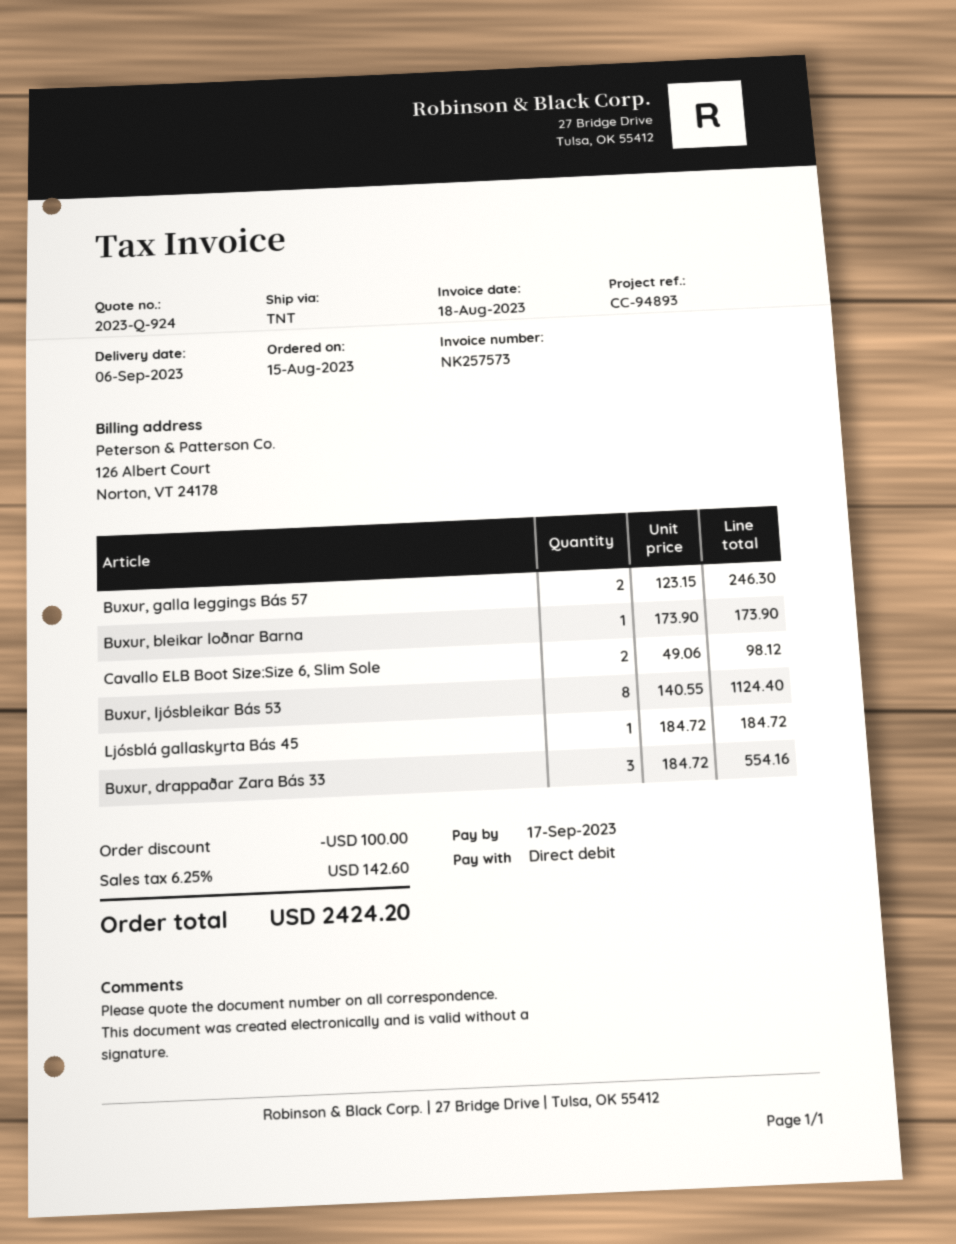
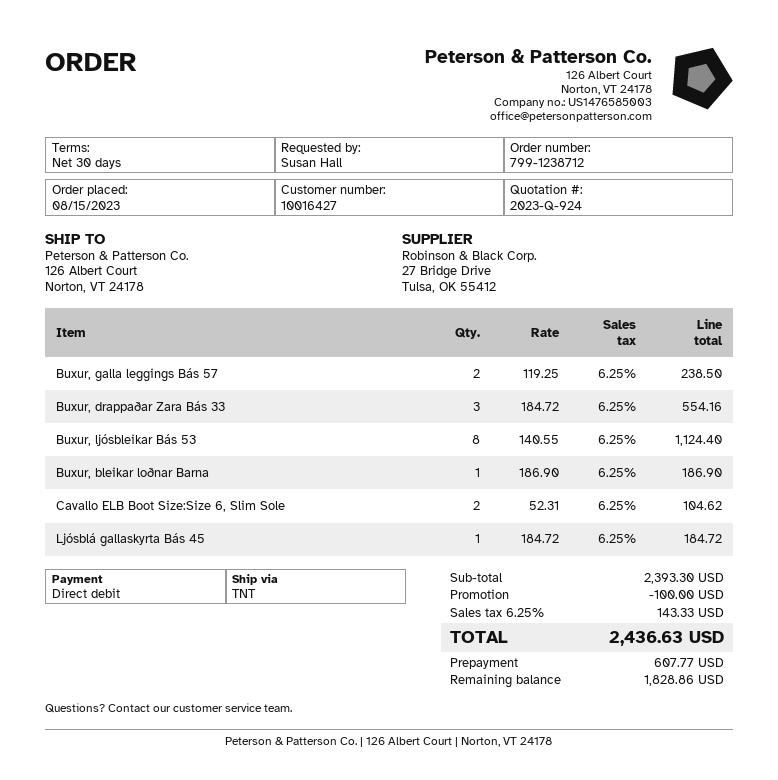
Buxur, galla leggings Bás 57: 2 x 123.15 = 246.30 -> 2 x 119.25 = 238.50
Buxur, bleikar loðnar Barna: 1 x 173.90 = 173.90 -> 1 x 186.90 = 186.90
Cavallo ELB Boot Size:Size 6, Slim Sole: 2 x 49.06 = 98.12 -> 2 x 52.31 = 104.62
tax: 6.25% = 142.60 -> 6.25% = 143.33
total: 2424.20 -> 2436.63

